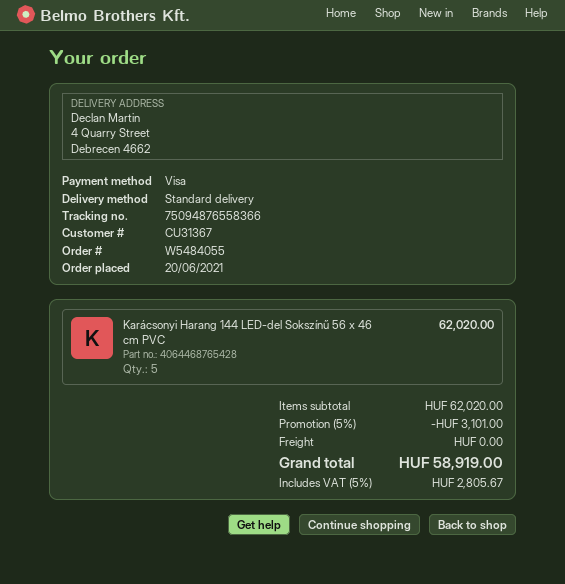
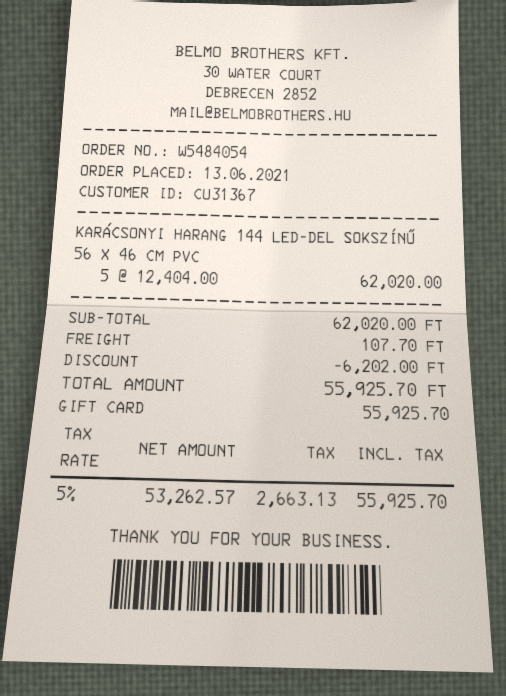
order number: W5484055 -> W5484054
order date: 2021-06-20 -> 2021-06-13
payment method: Visa -> gift card
discount: 3101.00 -> 6202.00
shipping: 0.00 -> 107.70
tax: 5% = 2805.67 -> 5% = 2663.13
total: 58919.00 -> 55925.70

